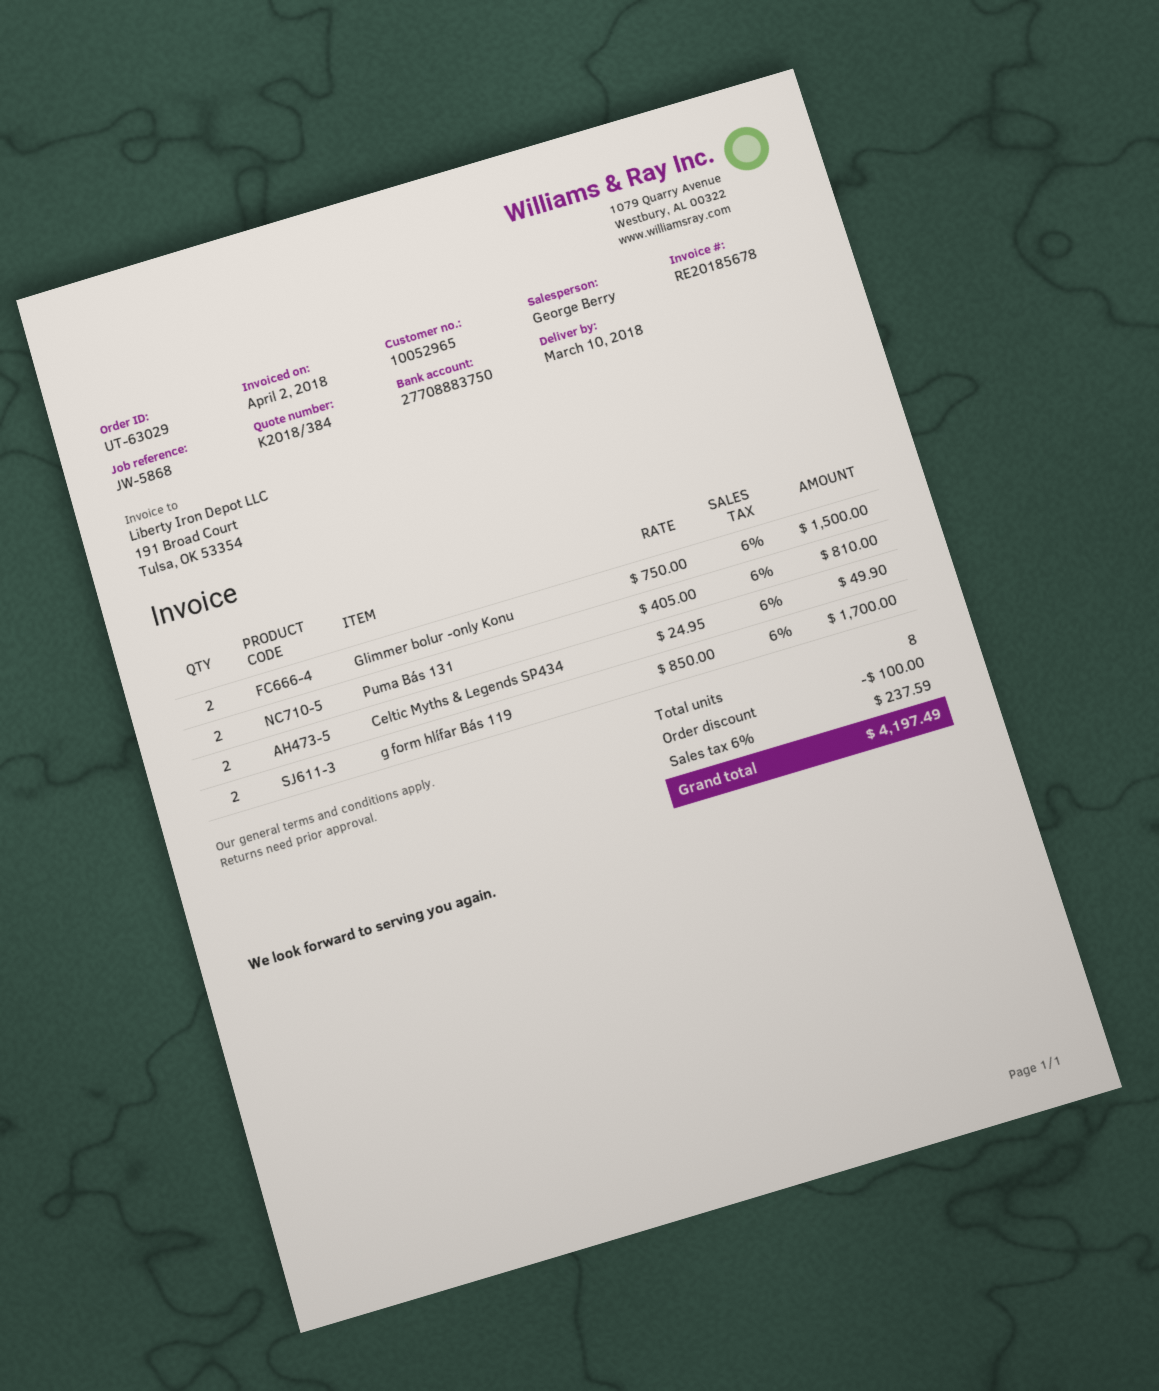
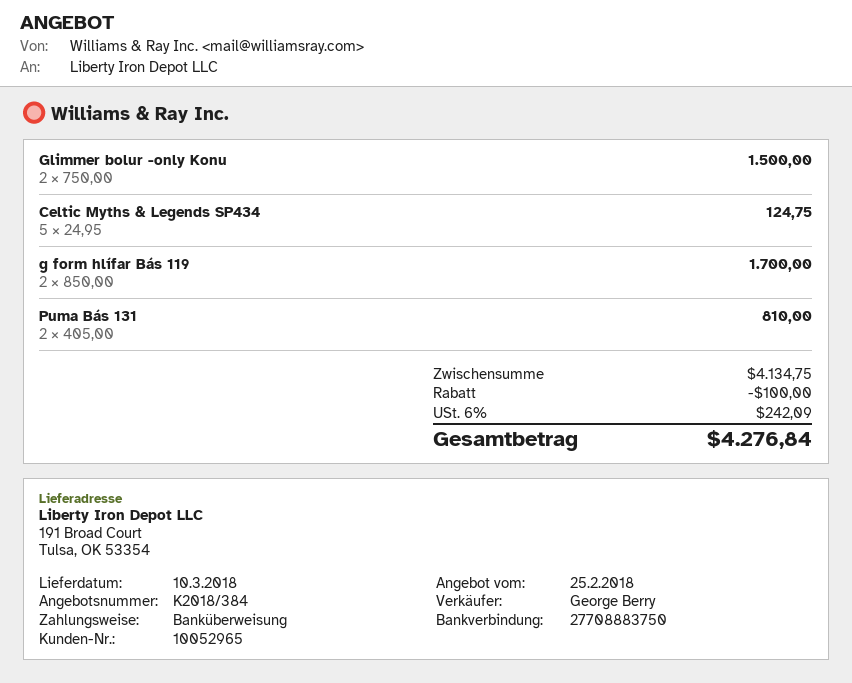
Celtic Myths & Legends SP434: 2 x 24.95 = 49.90 -> 5 x 24.95 = 124.75
tax: 6% = 237.59 -> 6% = 242.09
total: 4197.49 -> 4276.84

